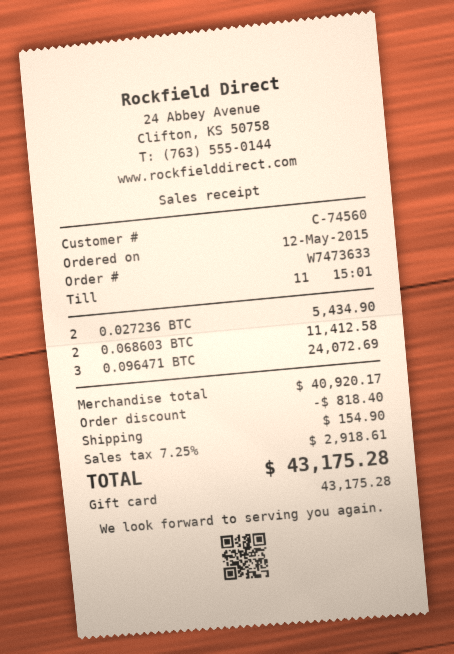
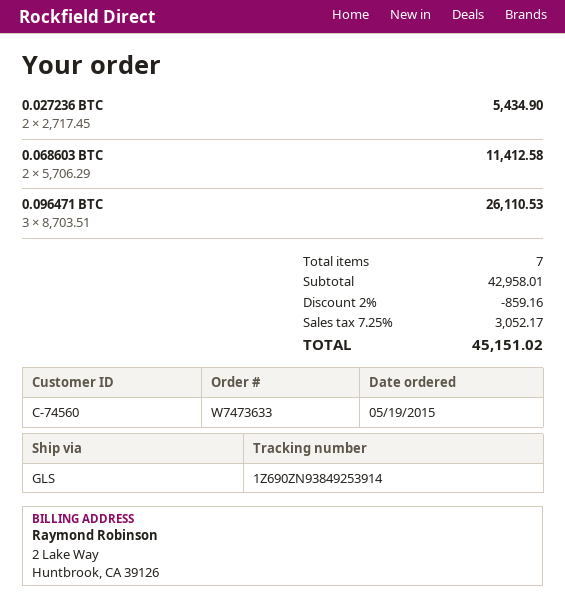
order date: 2015-05-12 -> 2015-05-19
0.096471 BTC: 3 for 24072.69 -> 3 for 26110.53
subtotal: 40920.17 -> 42958.01
discount: 818.40 -> 859.16
shipping: 154.90 -> none
tax: 7.25% = 2918.61 -> 7.25% = 3052.17
total: 43175.28 -> 45151.02

